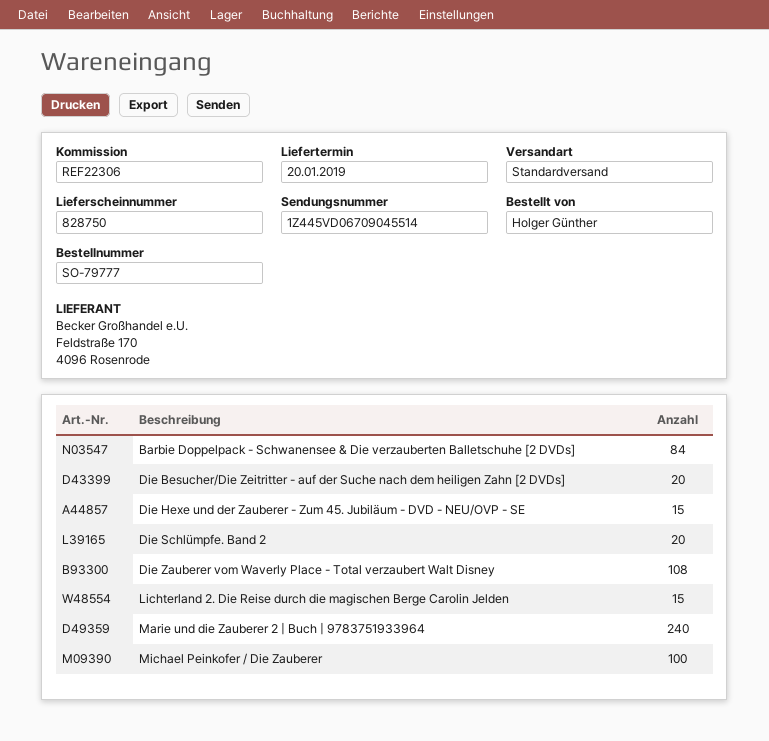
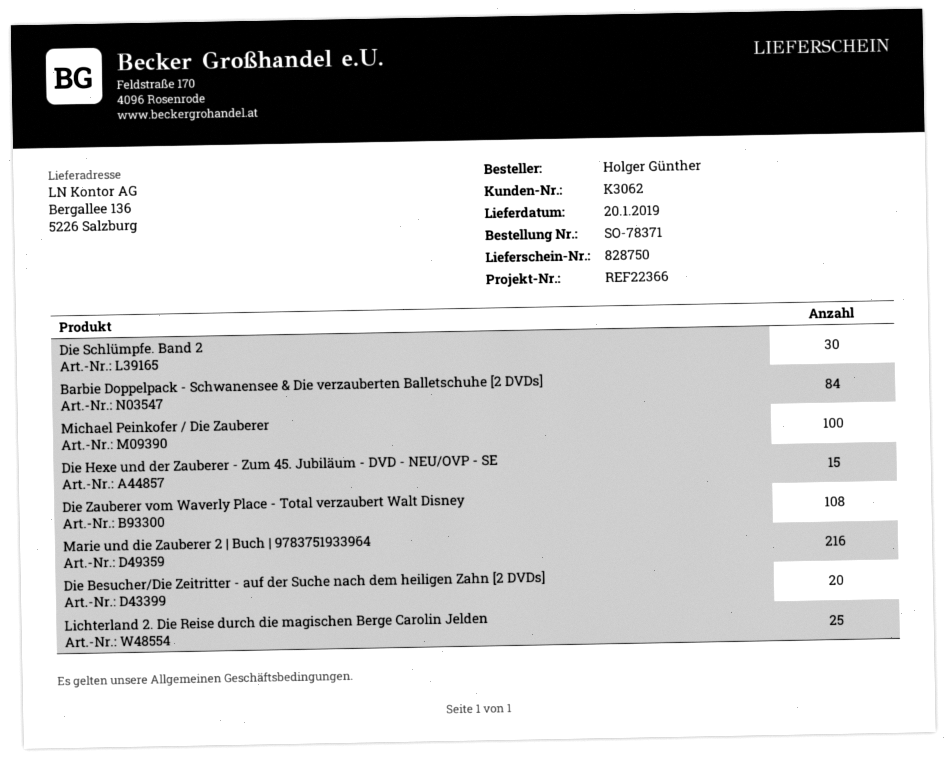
order number: SO-79777 -> SO-78371
reference: REF22306 -> REF22366
Die Schlümpfe. Band 2: 20 -> 30
Lichterland 2. Die Reise durch die magischen Berge Carolin Jelden: 15 -> 25
Marie und die Zauberer 2 | Buch | 9783751933964: 240 -> 216

